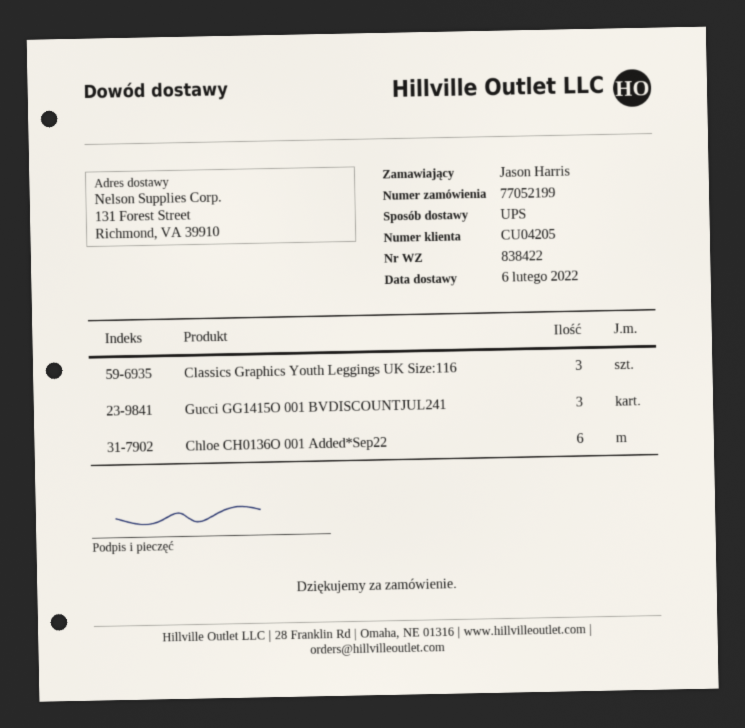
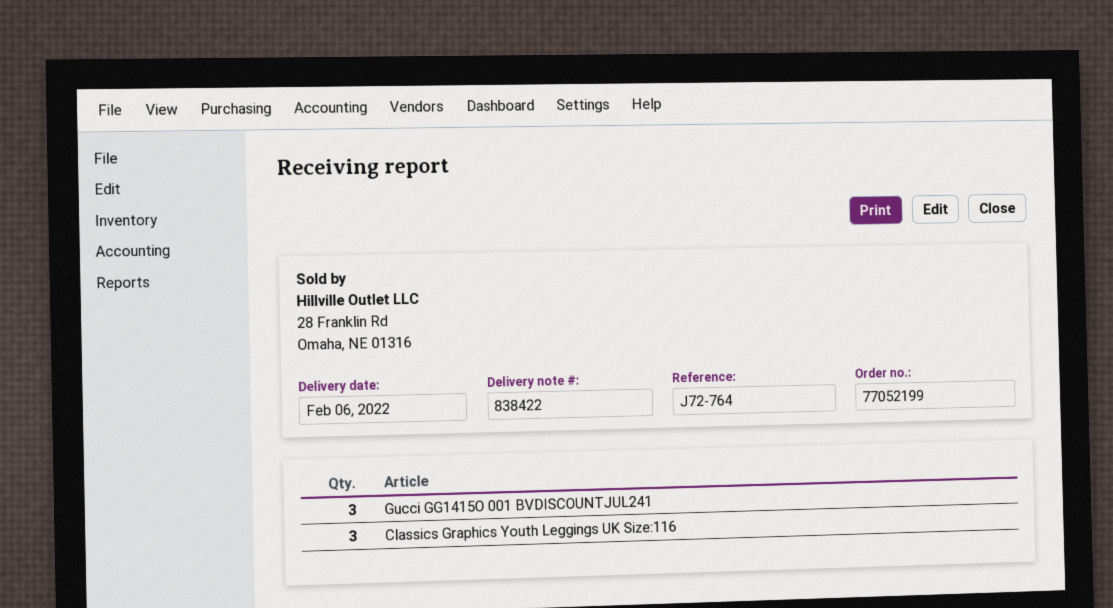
Chloe CH0136O 001 Added*Sep22: 6 -> none

